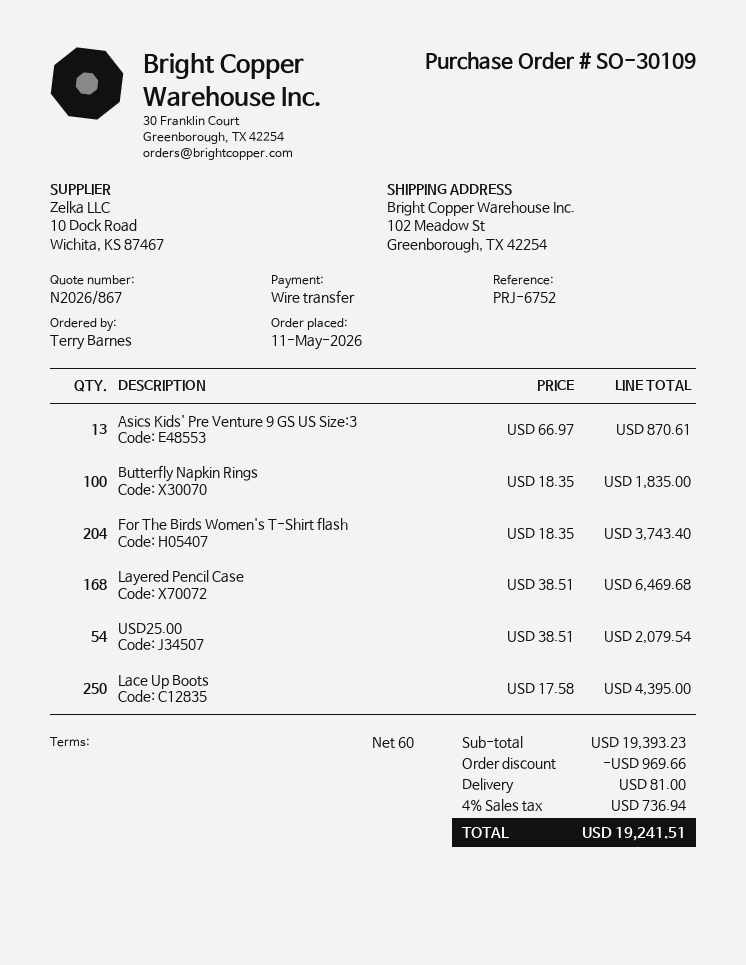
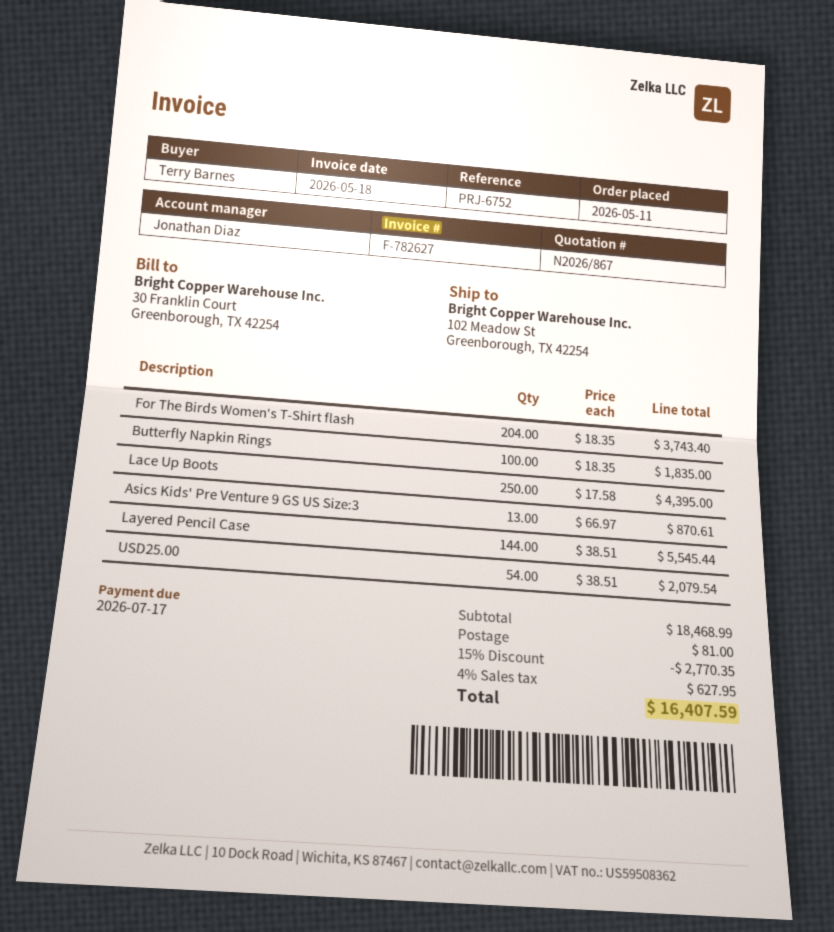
Layered Pencil Case: 168 x 38.51 = 6469.68 -> 144 x 38.51 = 5545.44
subtotal: 19393.23 -> 18468.99
discount: 969.66 -> 2770.35
tax: 4% = 736.94 -> 4% = 627.95
total: 19241.51 -> 16407.59

